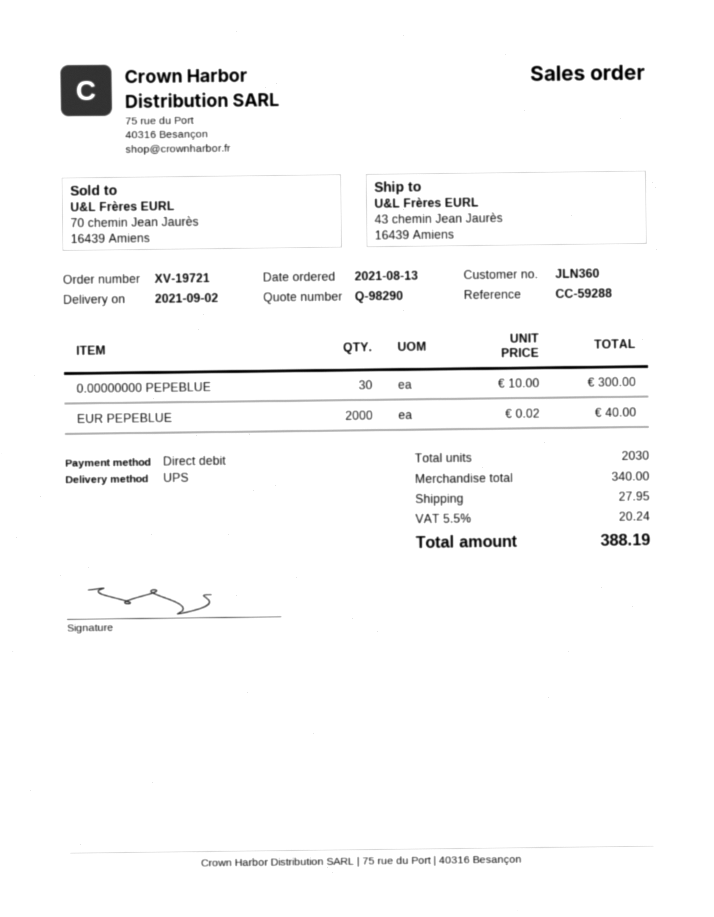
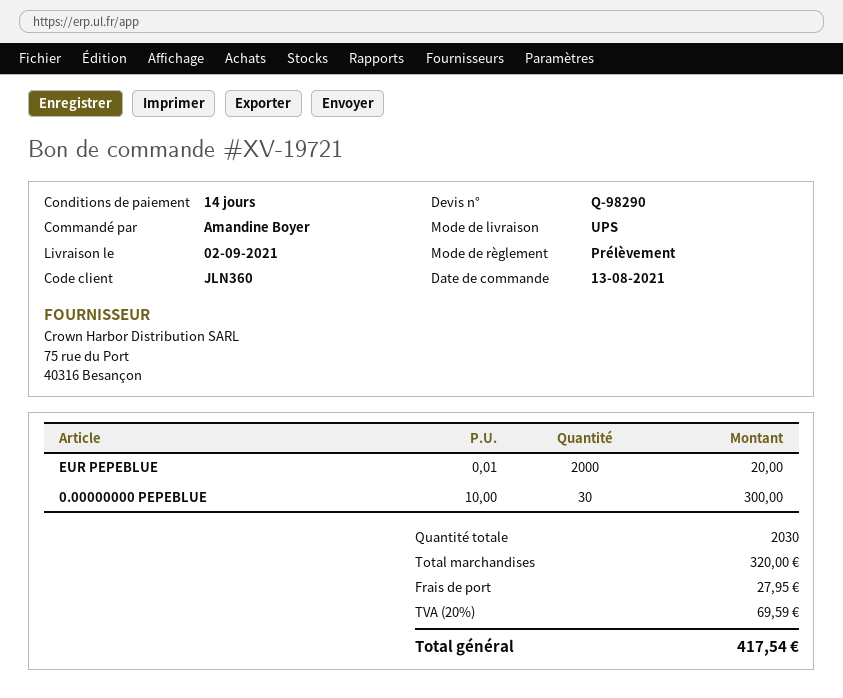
EUR PEPEBLUE: 2000 x 0.02 = 40.00 -> 2000 x 0.01 = 20.00
subtotal: 340.00 -> 320.00
tax: 5.5% = 20.24 -> 20% = 69.59
total: 388.19 -> 417.54

